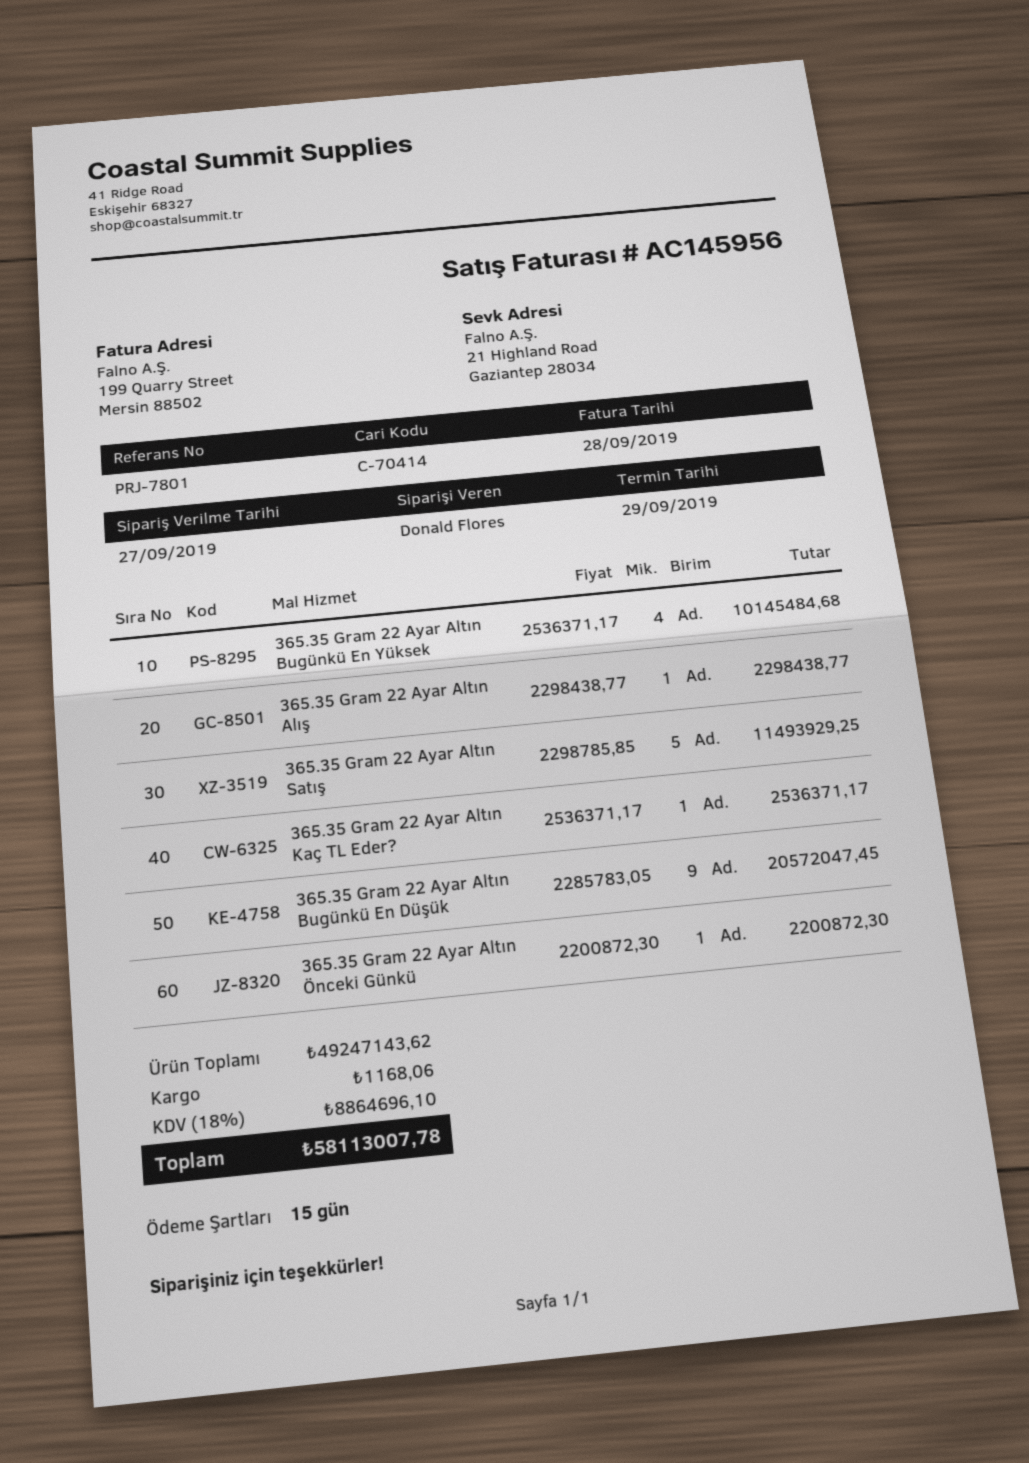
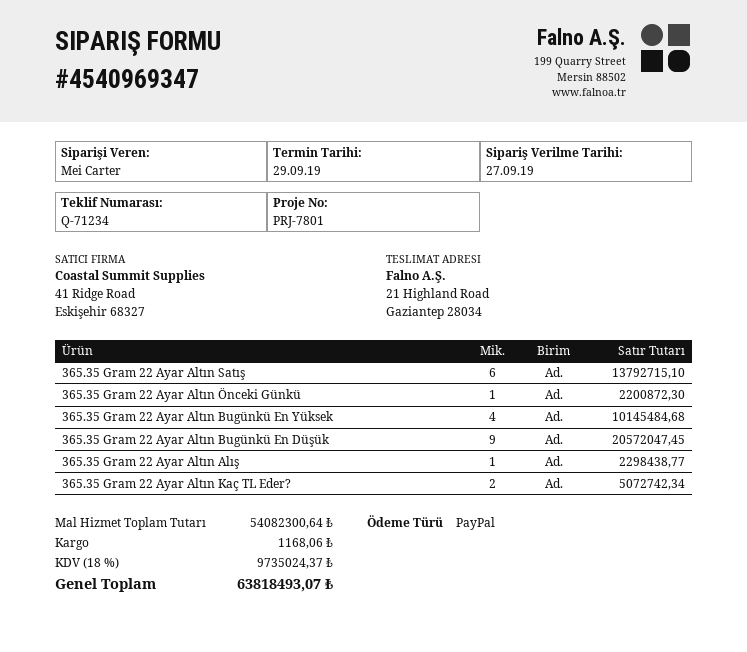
ordered by: Donald Flores -> Mei Carter
365.35 Gram 22 Ayar Altın Satış: 5 for 11493929.25 -> 6 for 13792715.10
365.35 Gram 22 Ayar Altın Kaç TL Eder?: 1 for 2536371.17 -> 2 for 5072742.34
subtotal: 49247143.62 -> 54082300.64
tax: 18% = 8864696.10 -> 18% = 9735024.37
total: 58113007.78 -> 63818493.07

